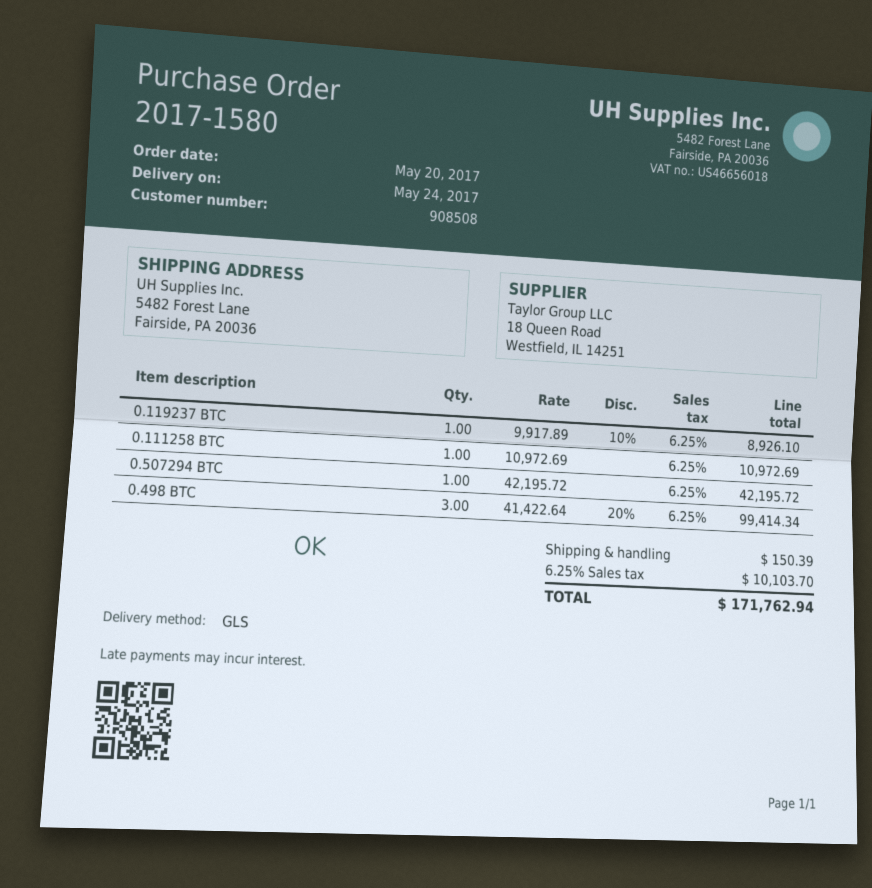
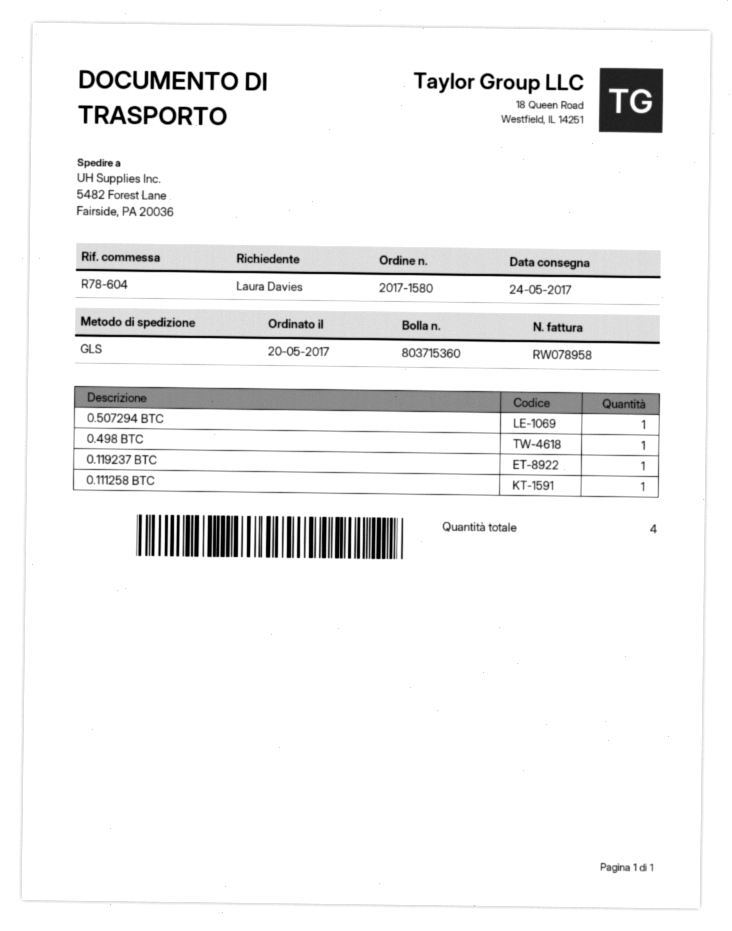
0.498 BTC: 3 -> 1

